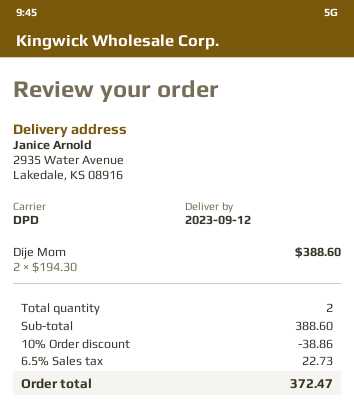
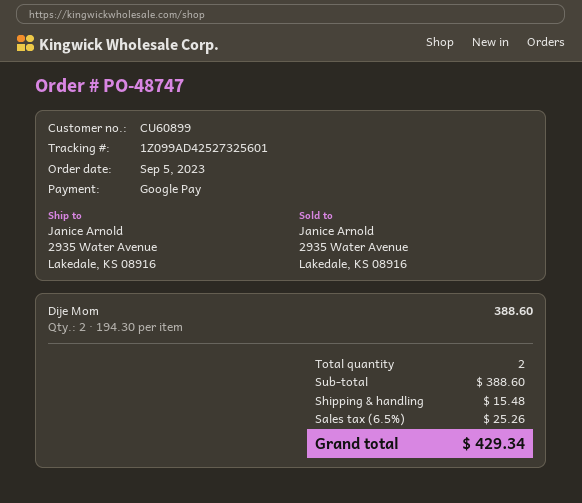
discount: 10% = 38.86 -> none
shipping: none -> 15.48
tax: 6.5% = 22.73 -> 6.5% = 25.26
total: 372.47 -> 429.34

